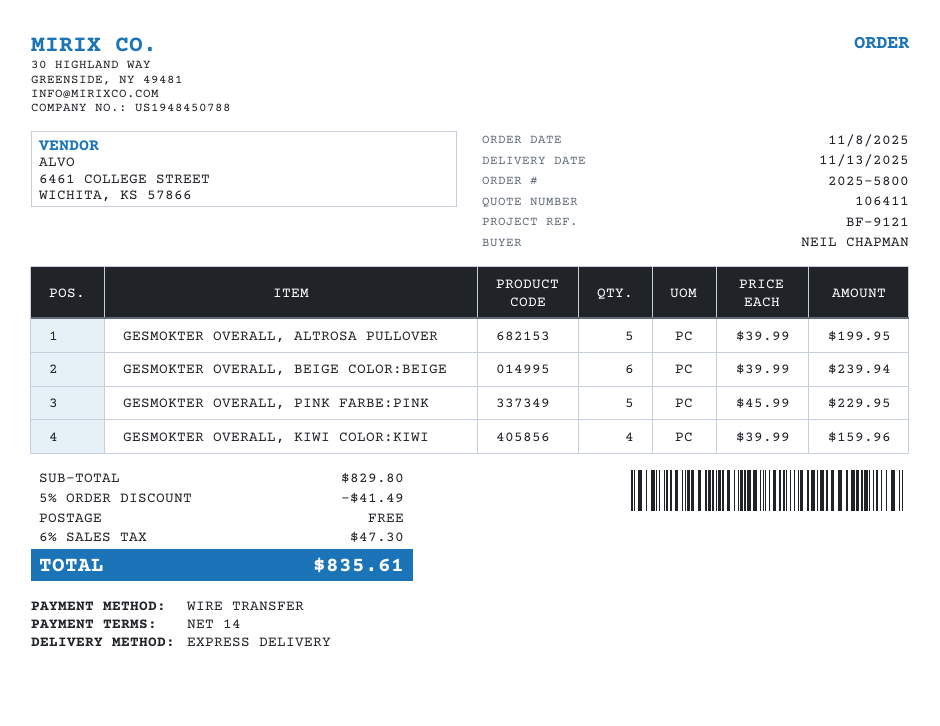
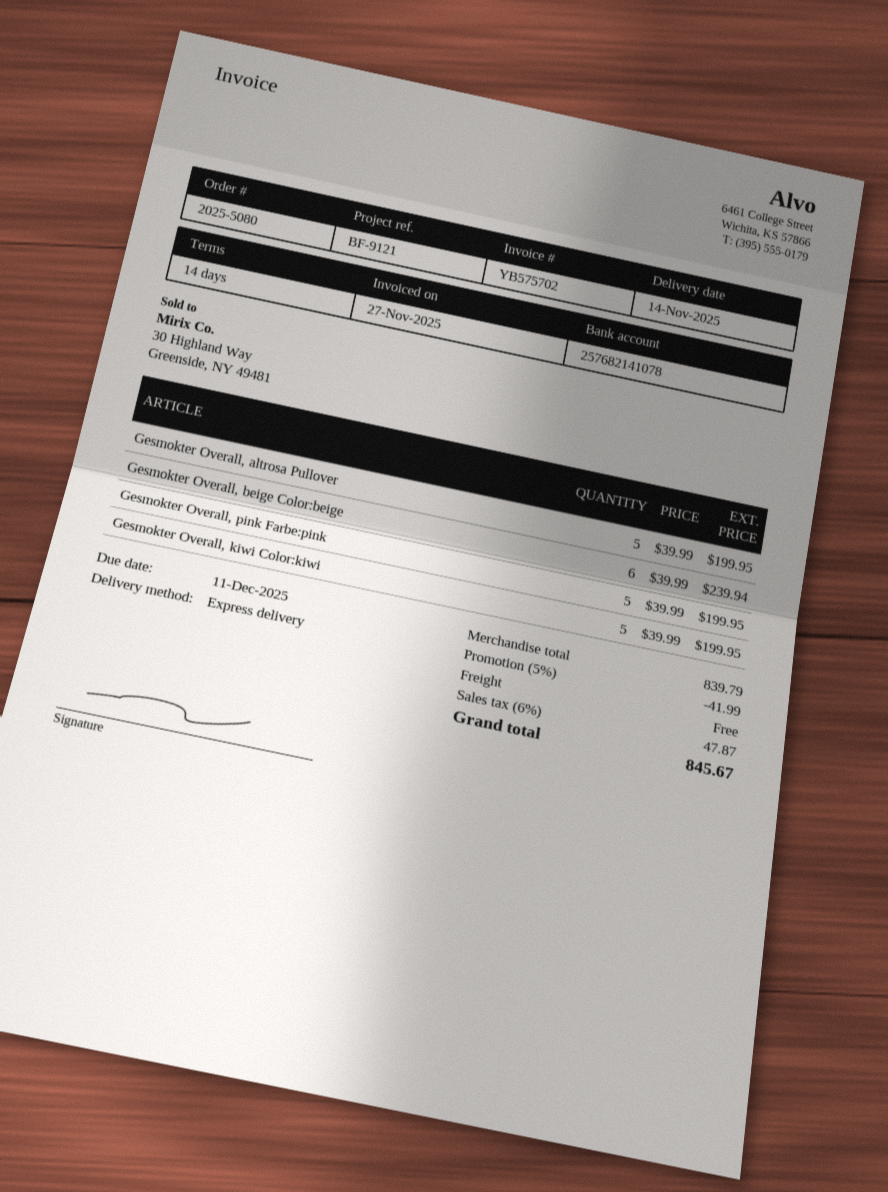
order number: 2025-5800 -> 2025-5080
delivery date: 2025-11-13 -> 2025-11-14
GESMOKTER OVERALL, PINK FARBE:PINK: 5 x 45.99 = 229.95 -> 5 x 39.99 = 199.95
GESMOKTER OVERALL, KIWI COLOR:KIWI: 4 x 39.99 = 159.96 -> 5 x 39.99 = 199.95
subtotal: 829.80 -> 839.79
discount: 5% = 41.49 -> 5% = 41.99
tax: 6% = 47.30 -> 6% = 47.87
total: 835.61 -> 845.67

